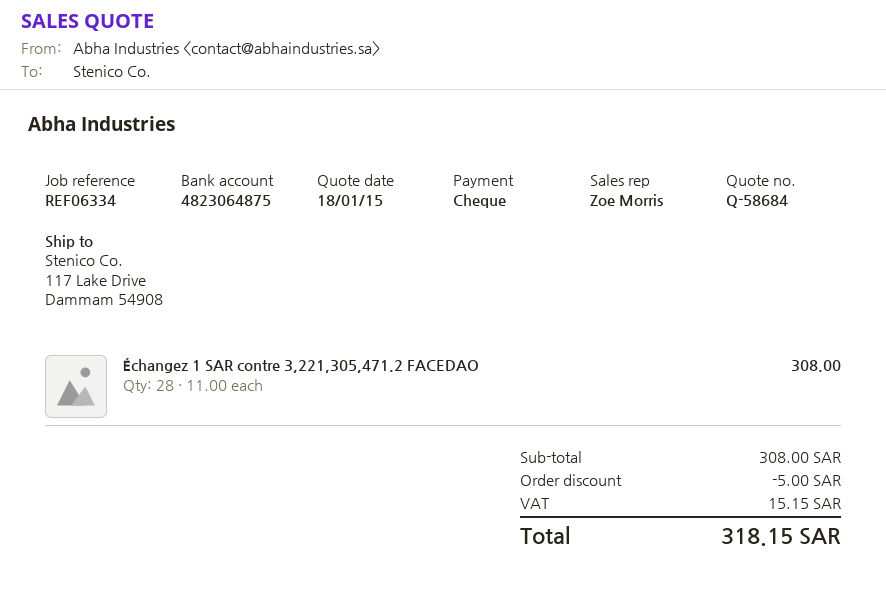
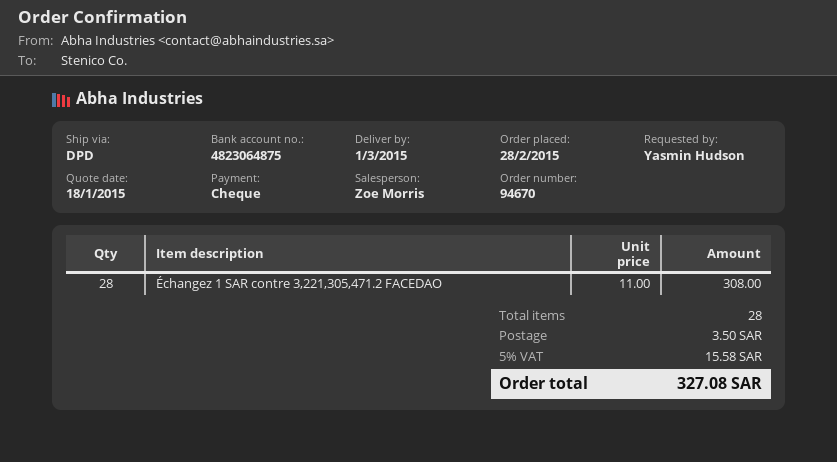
discount: 5.00 -> none
shipping: none -> 3.50
tax: 15.15 -> 15.58
total: 318.15 -> 327.08

